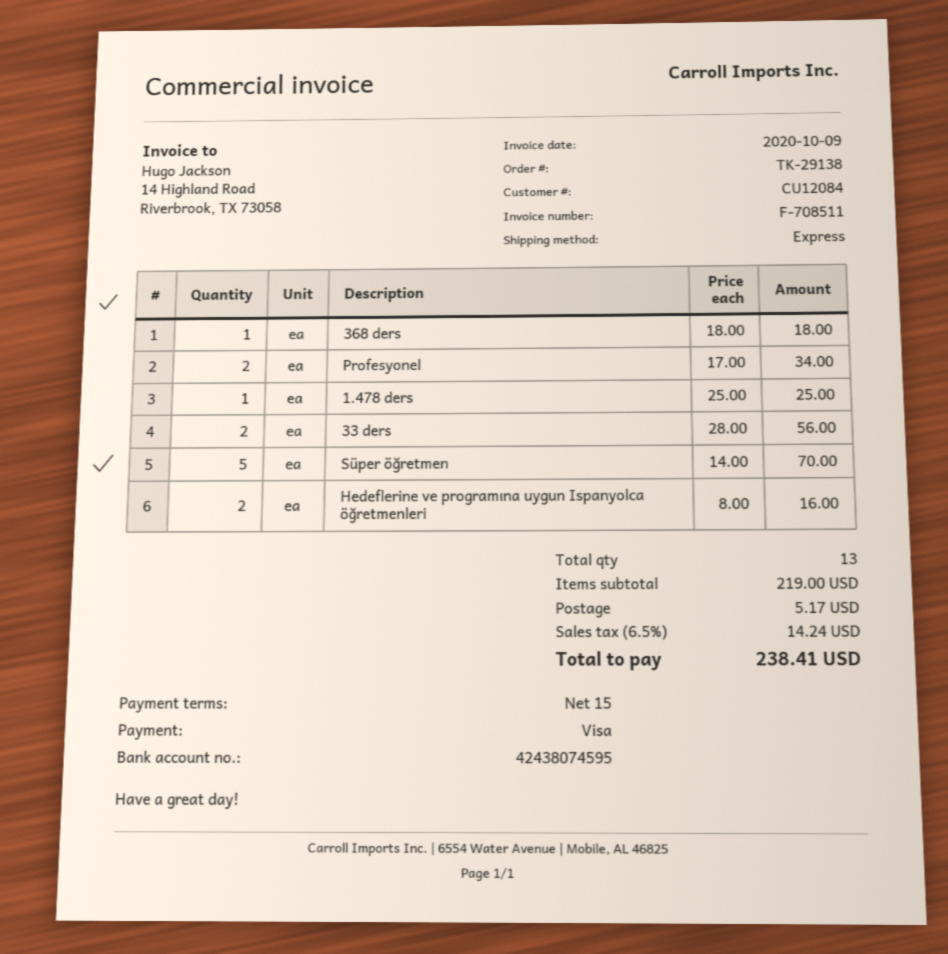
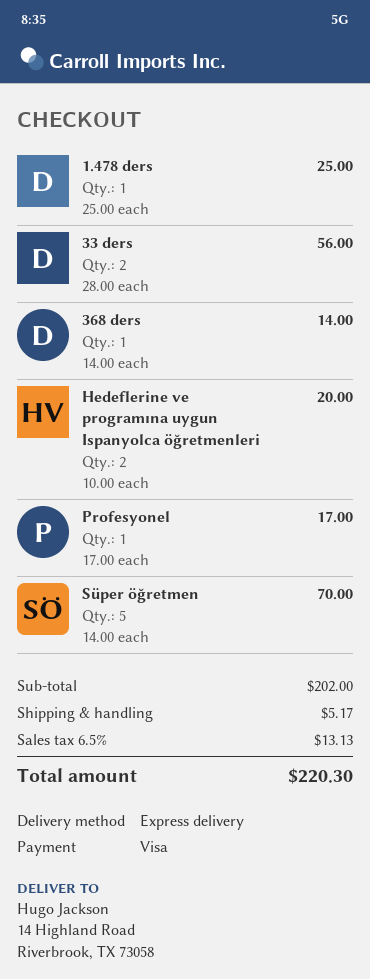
368 ders: 1 x 18.00 = 18.00 -> 1 x 14.00 = 14.00
Profesyonel: 2 x 17.00 = 34.00 -> 1 x 17.00 = 17.00
Hedeflerine ve programına uygun Ispanyolca öğretmenleri: 2 x 8.00 = 16.00 -> 2 x 10.00 = 20.00
subtotal: 219.00 -> 202.00
tax: 6.5% = 14.24 -> 6.5% = 13.13
total: 238.41 -> 220.30

